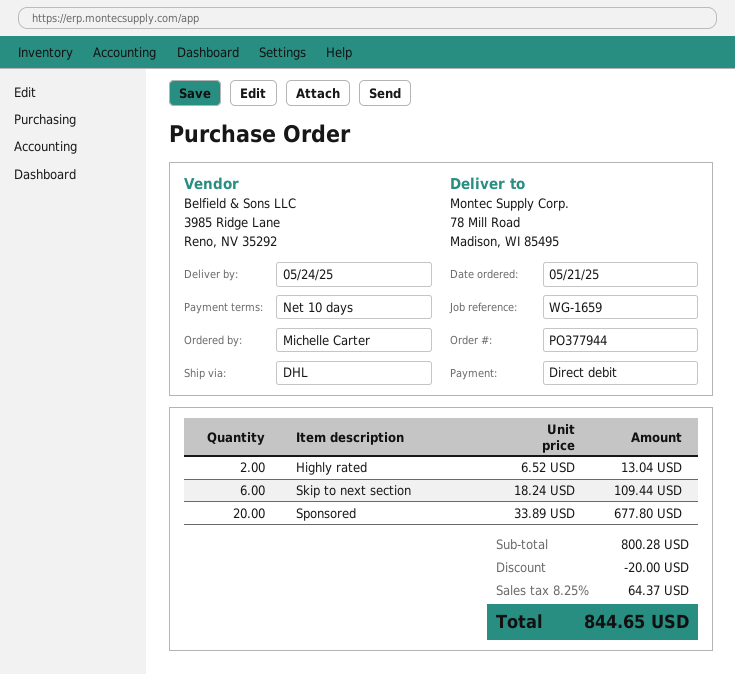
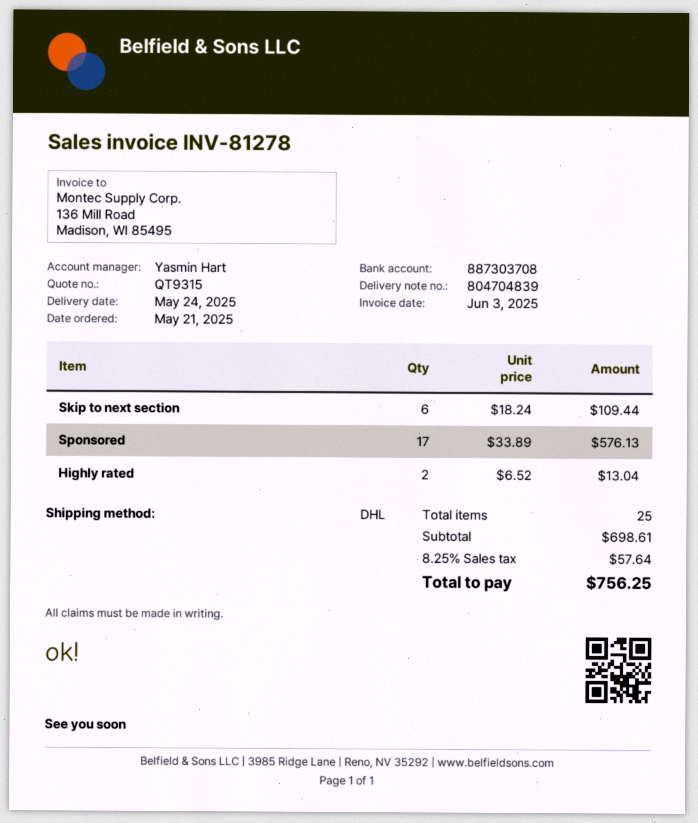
Sponsored: 20 x 33.89 = 677.80 -> 17 x 33.89 = 576.13
subtotal: 800.28 -> 698.61
discount: 20.00 -> none
tax: 8.25% = 64.37 -> 8.25% = 57.64
total: 844.65 -> 756.25

